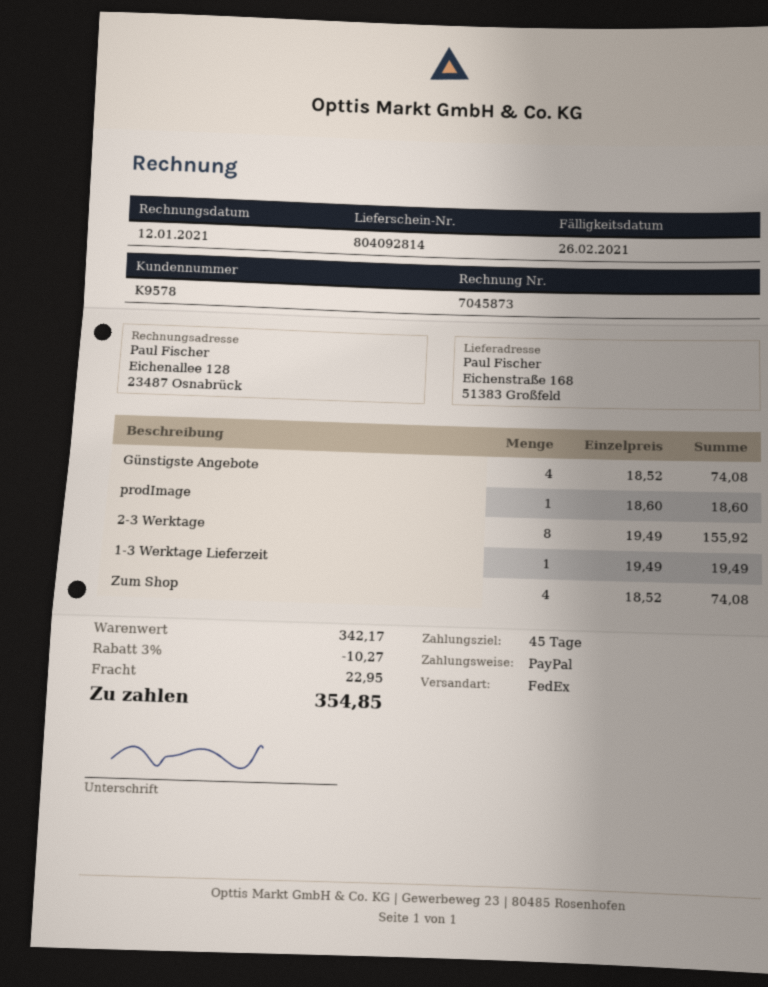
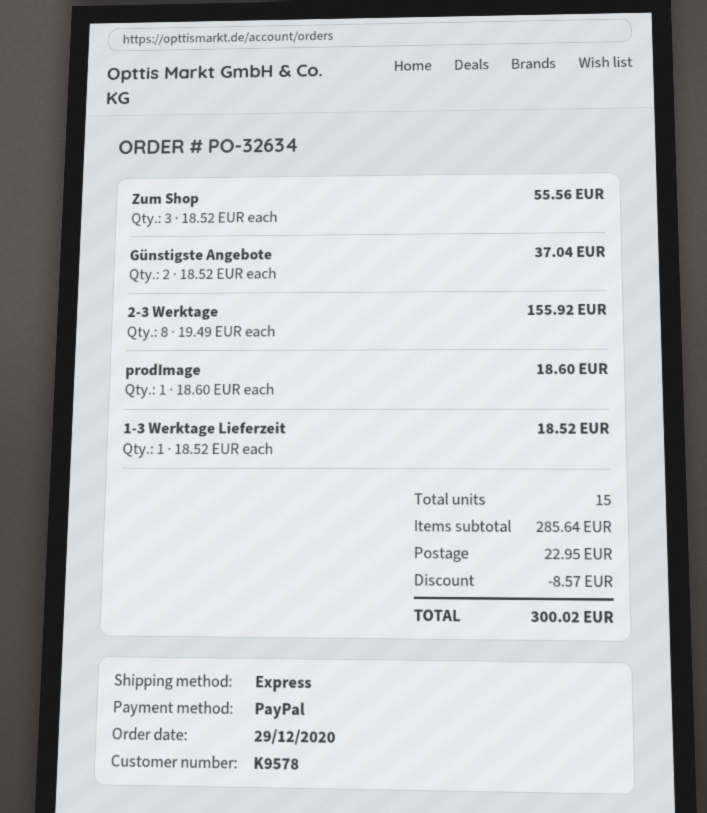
shipping method: FedEx -> express
Günstigste Angebote: 4 x 18.52 = 74.08 -> 2 x 18.52 = 37.04
1-3 Werktage Lieferzeit: 1 x 19.49 = 19.49 -> 1 x 18.52 = 18.52
Zum Shop: 4 x 18.52 = 74.08 -> 3 x 18.52 = 55.56
subtotal: 342.17 -> 285.64
discount: 10.27 -> 8.57
total: 354.85 -> 300.02

